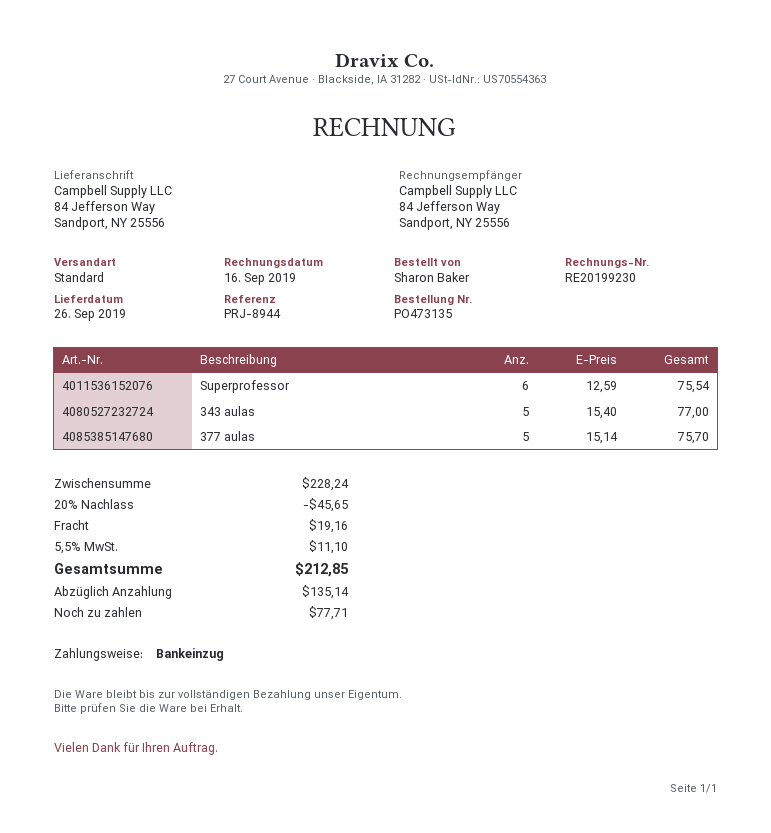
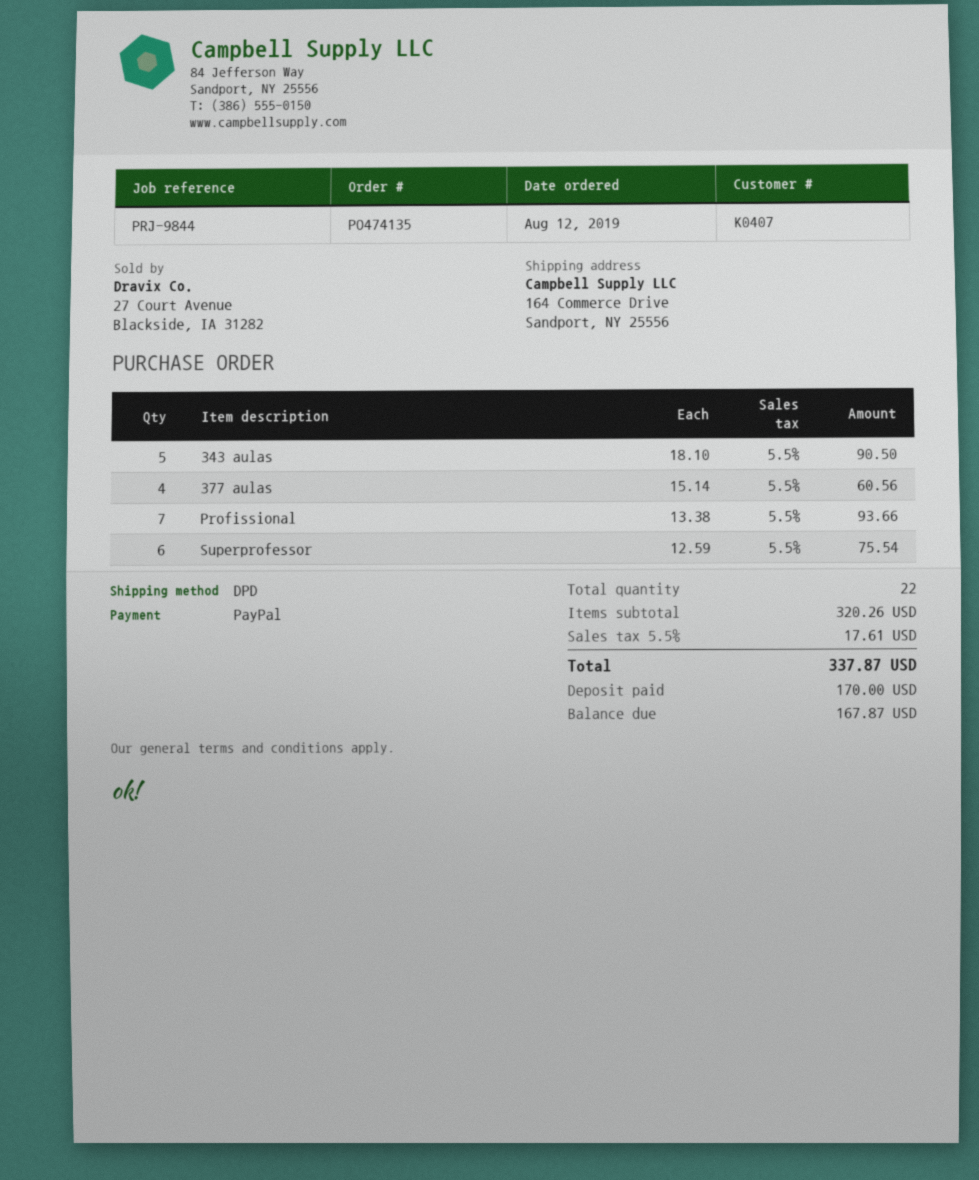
order number: PO473135 -> PO474135
reference: PRJ-8944 -> PRJ-9844
payment method: direct debit -> PayPal
shipping method: standard -> DPD
ship to: 84 Jefferson Way, Sandport, NY 25556 -> 164 Commerce Drive, Sandport, NY 25556
343 aulas: 5 x 15.40 = 77.00 -> 5 x 18.10 = 90.50
377 aulas: 5 x 15.14 = 75.70 -> 4 x 15.14 = 60.56
Profissional: none -> 7 x 13.38 = 93.66
subtotal: 228.24 -> 320.26
discount: 20% = 45.65 -> none
shipping: 19.16 -> none
tax: 5.5% = 11.10 -> 5.5% = 17.61
total: 212.85 -> 337.87
deposit: 135.14 -> 170.00
balance: 77.71 -> 167.87

